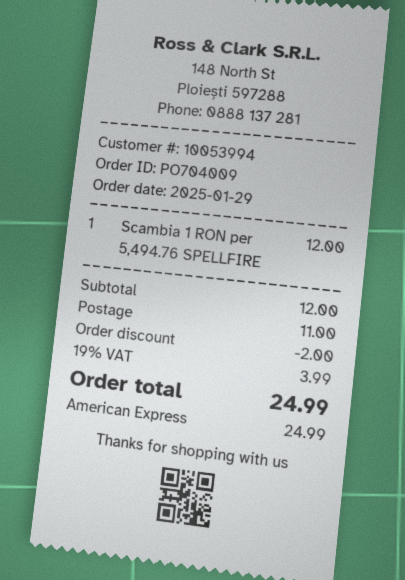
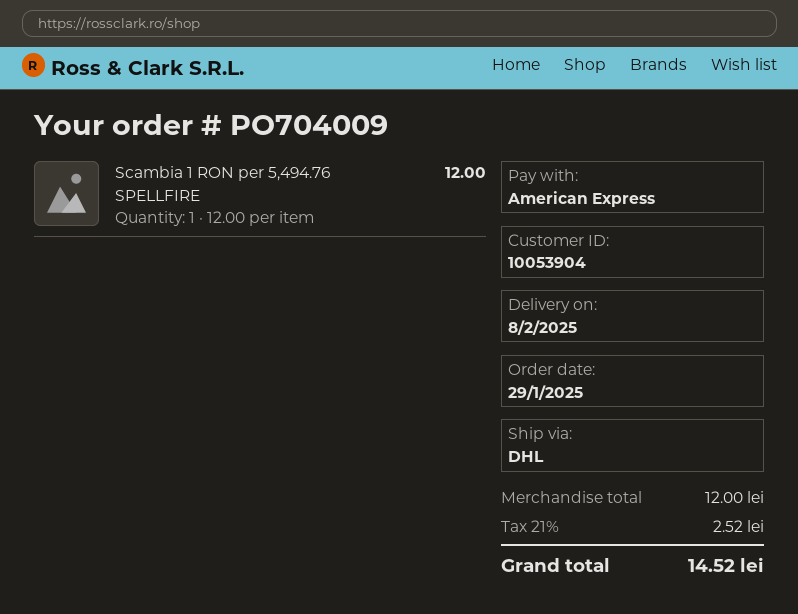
customer number: 10053994 -> 10053904
discount: 2.00 -> none
shipping: 11.00 -> none
tax: 19% = 3.99 -> 21% = 2.52
total: 24.99 -> 14.52

